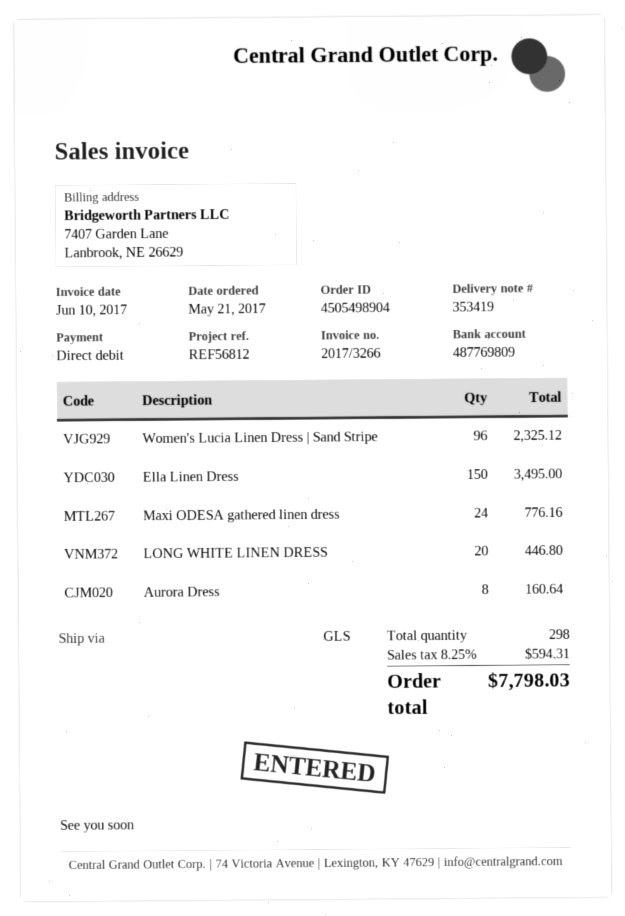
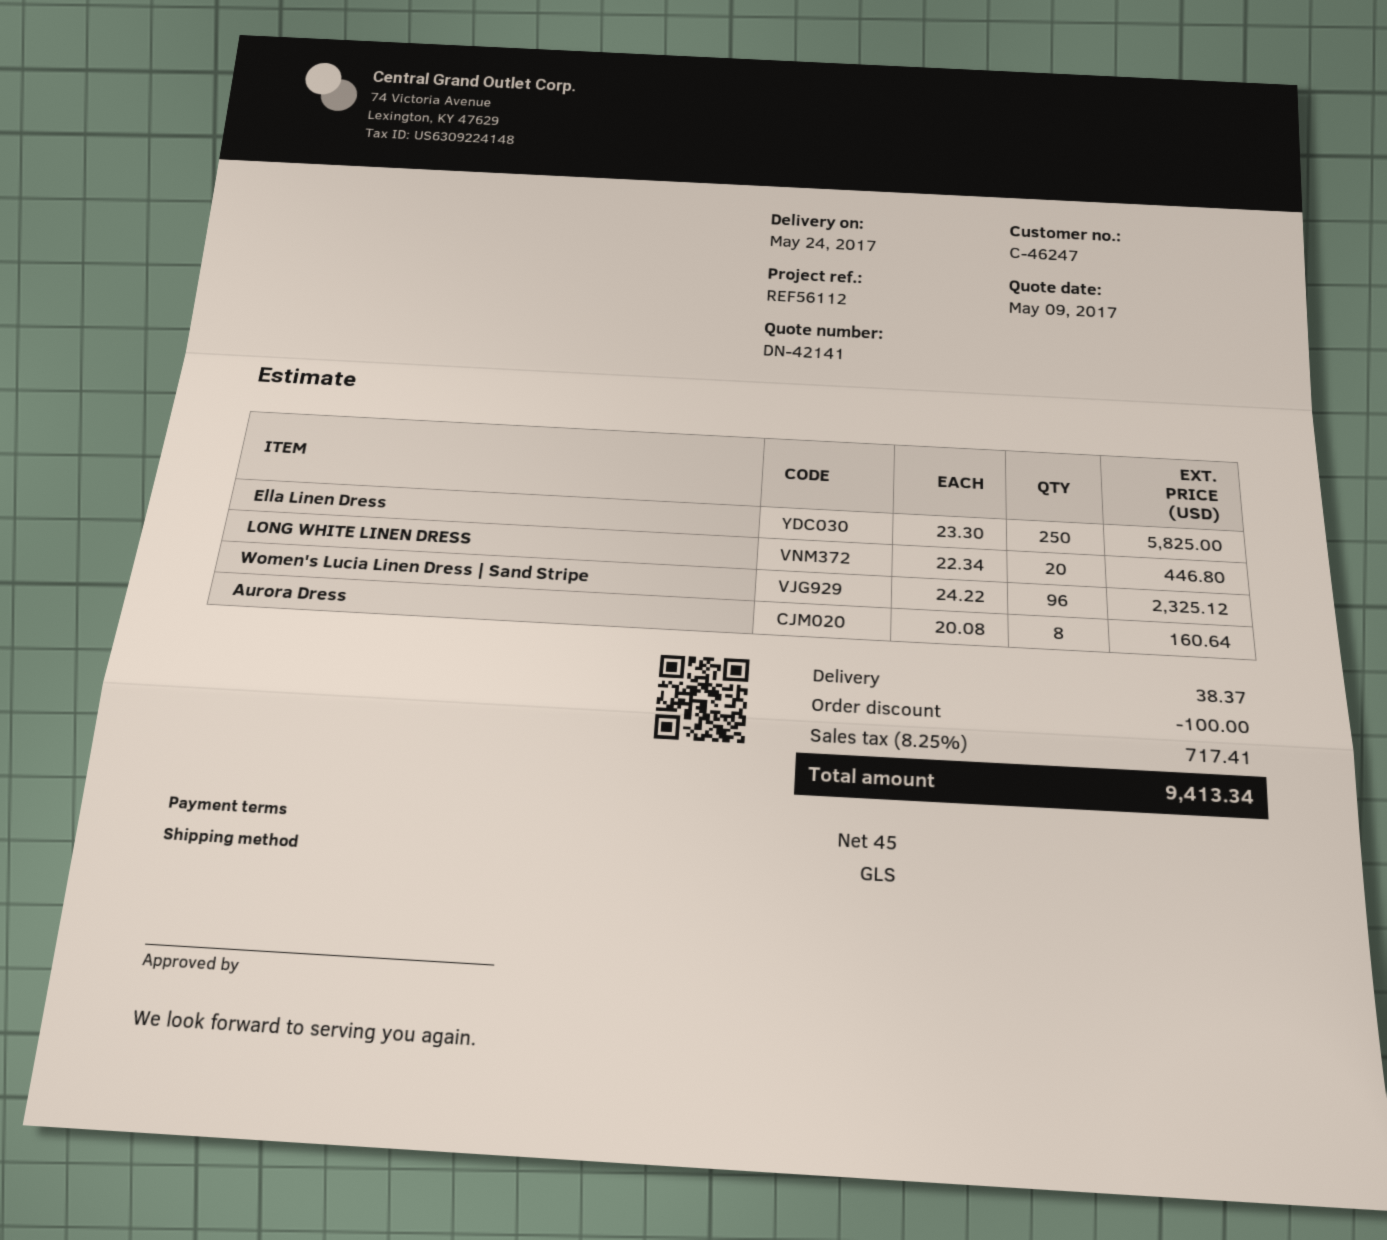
reference: REF56812 -> REF56112
Ella Linen Dress: 150 for 3495.00 -> 250 for 5825.00
Maxi ODESA gathered linen dress: 24 for 776.16 -> none
discount: none -> 100.00
shipping: none -> 38.37
tax: 8.25% = 594.31 -> 8.25% = 717.41
total: 7798.03 -> 9413.34

